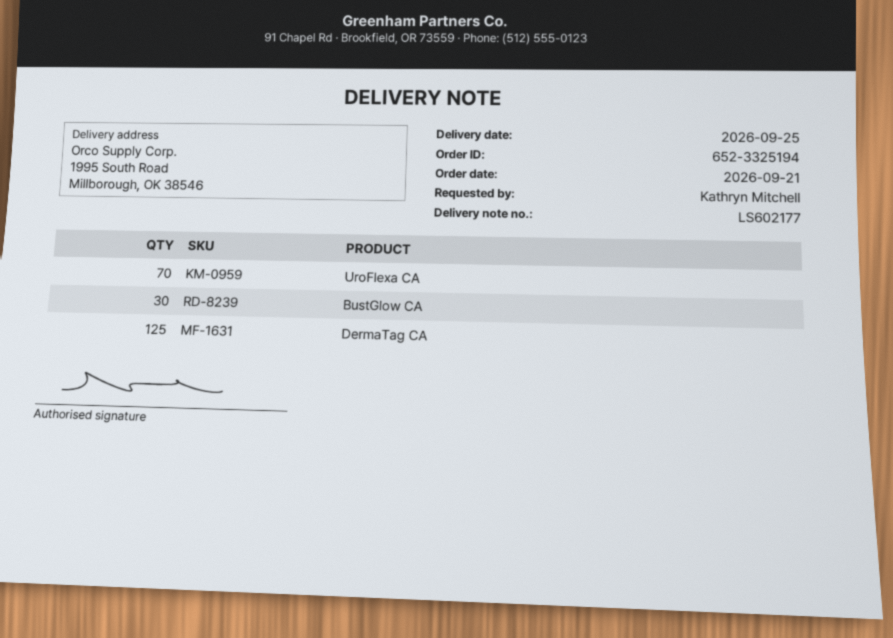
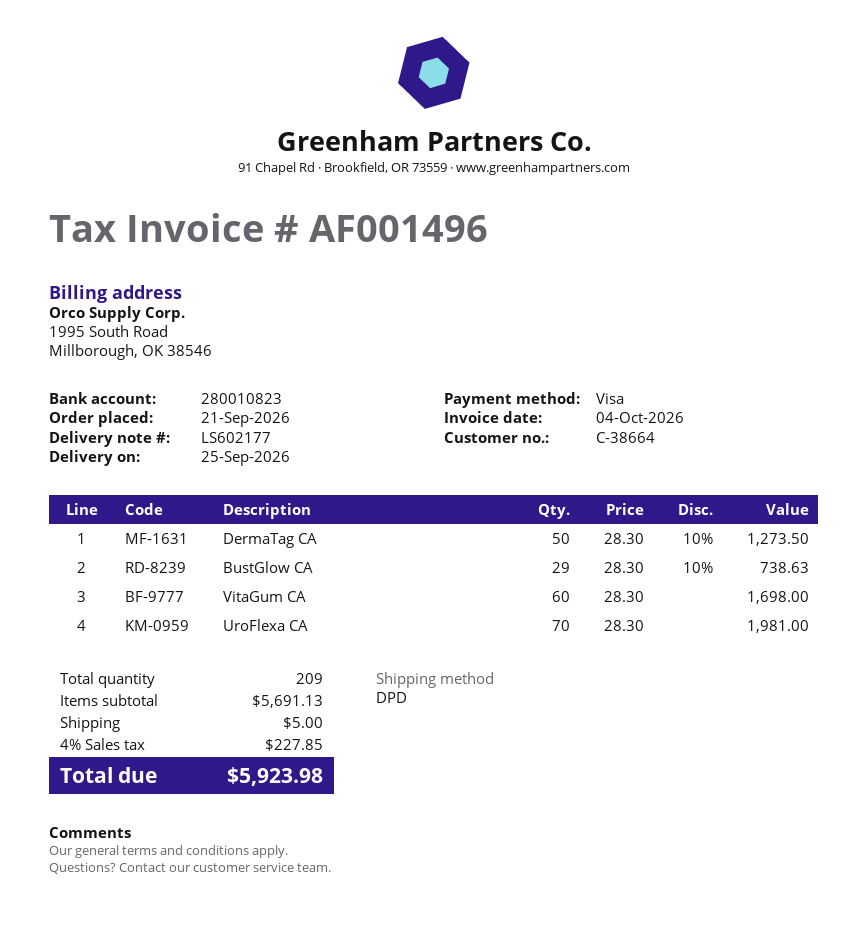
BustGlow CA: 30 -> 29
DermaTag CA: 125 -> 50
VitaGum CA: none -> 60

